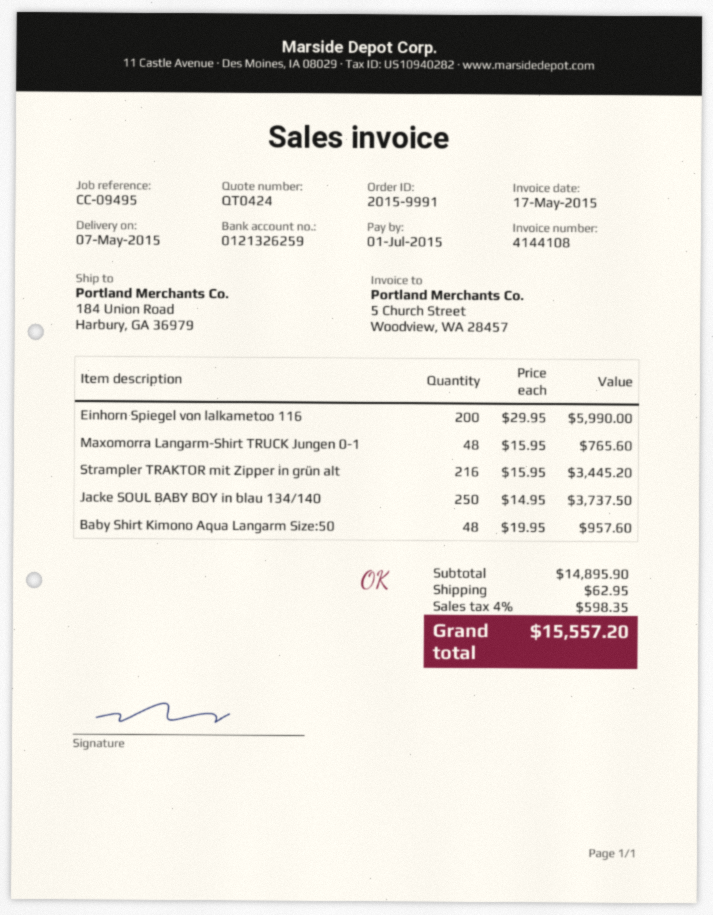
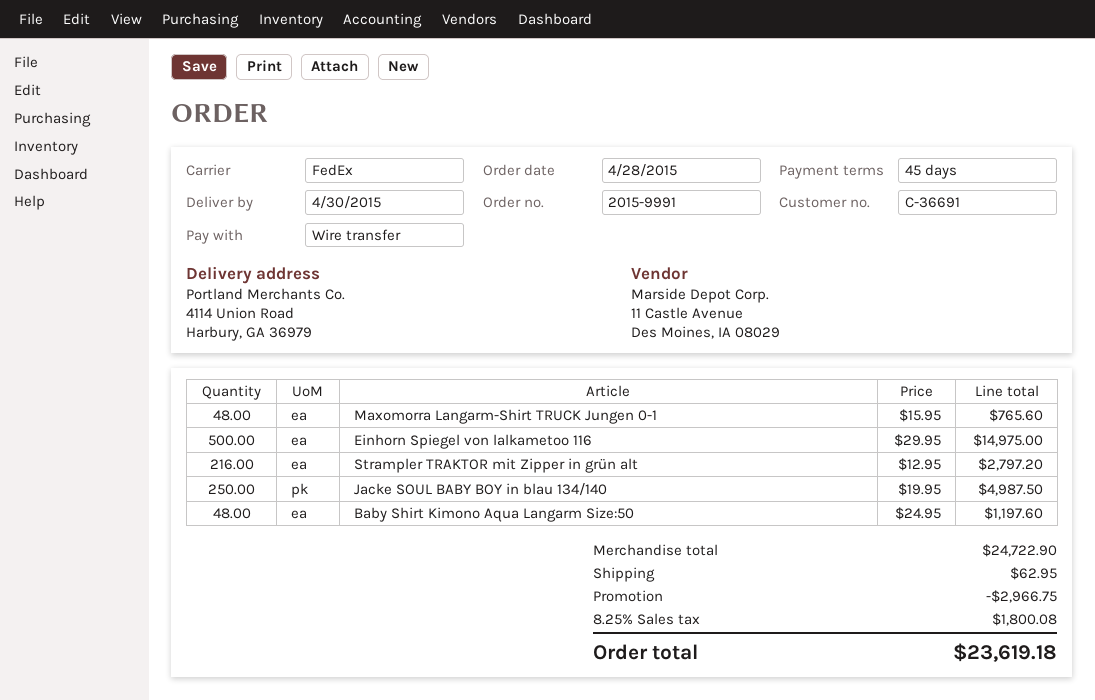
delivery date: 2015-05-07 -> 2015-04-30
ship to: 184 Union Road, Harbury, GA 36979 -> 4114 Union Road, Harbury, GA 36979
Einhorn Spiegel von lalkametoo 116: 200 x 29.95 = 5990.00 -> 500 x 29.95 = 14975.00
Strampler TRAKTOR mit Zipper in grün alt: 216 x 15.95 = 3445.20 -> 216 x 12.95 = 2797.20
Jacke SOUL BABY BOY in blau 134/140: 250 x 14.95 = 3737.50 -> 250 x 19.95 = 4987.50
Baby Shirt Kimono Aqua Langarm Size:50: 48 x 19.95 = 957.60 -> 48 x 24.95 = 1197.60
subtotal: 14895.90 -> 24722.90
discount: none -> 2966.75
tax: 4% = 598.35 -> 8.25% = 1800.08
total: 15557.20 -> 23619.18

